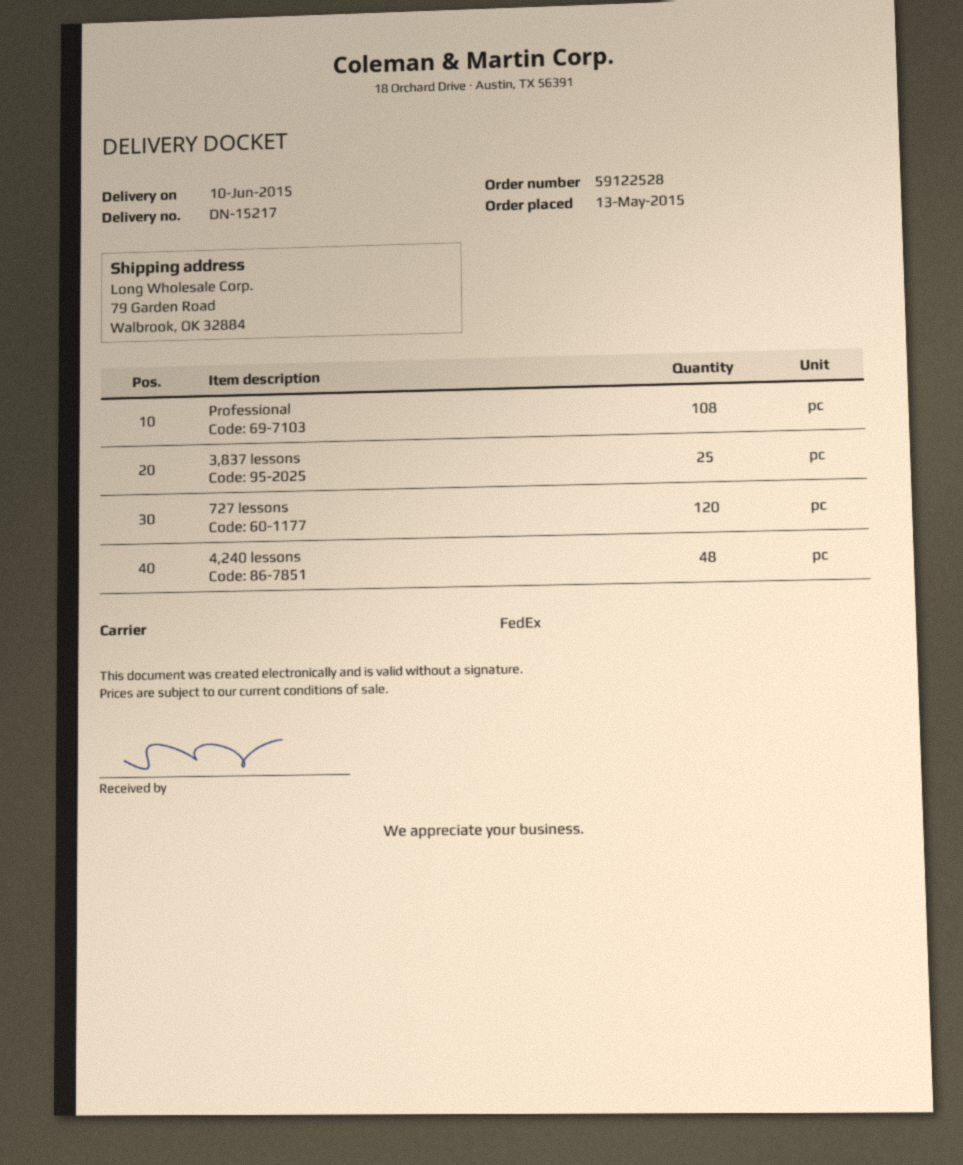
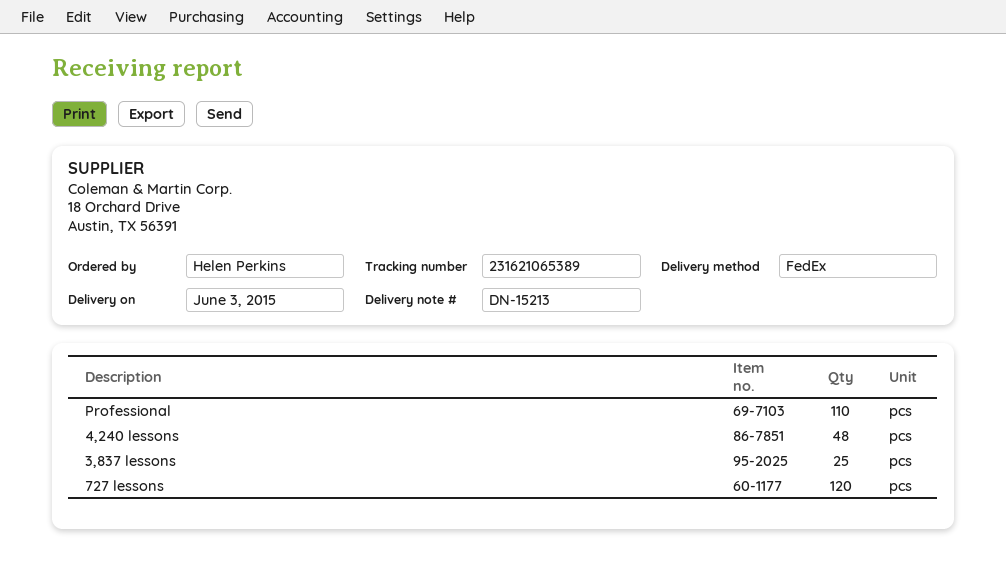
delivery note number: DN-15217 -> DN-15213
delivery date: 2015-06-10 -> 2015-06-03
Professional: 108 -> 110

